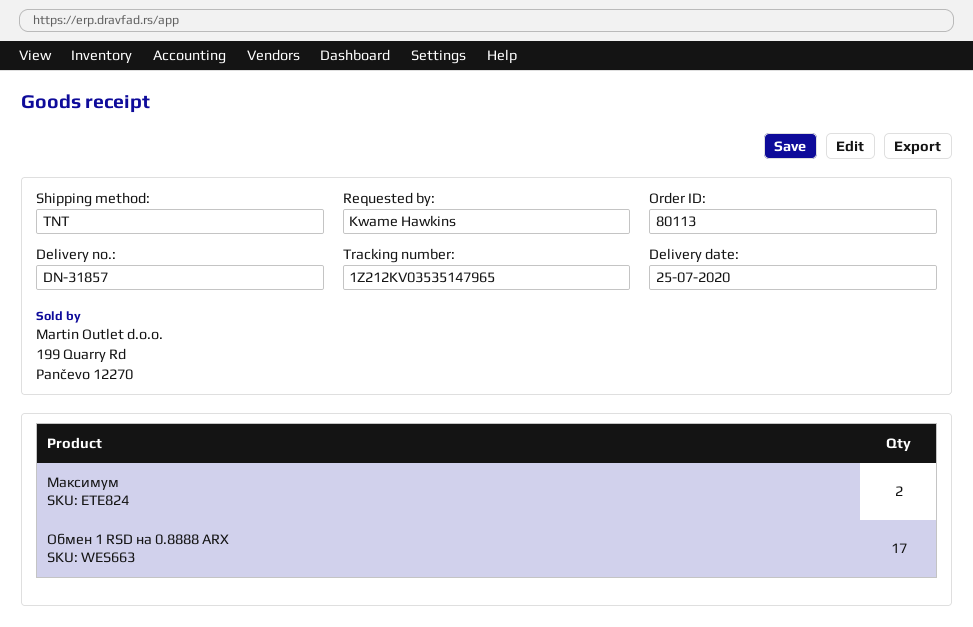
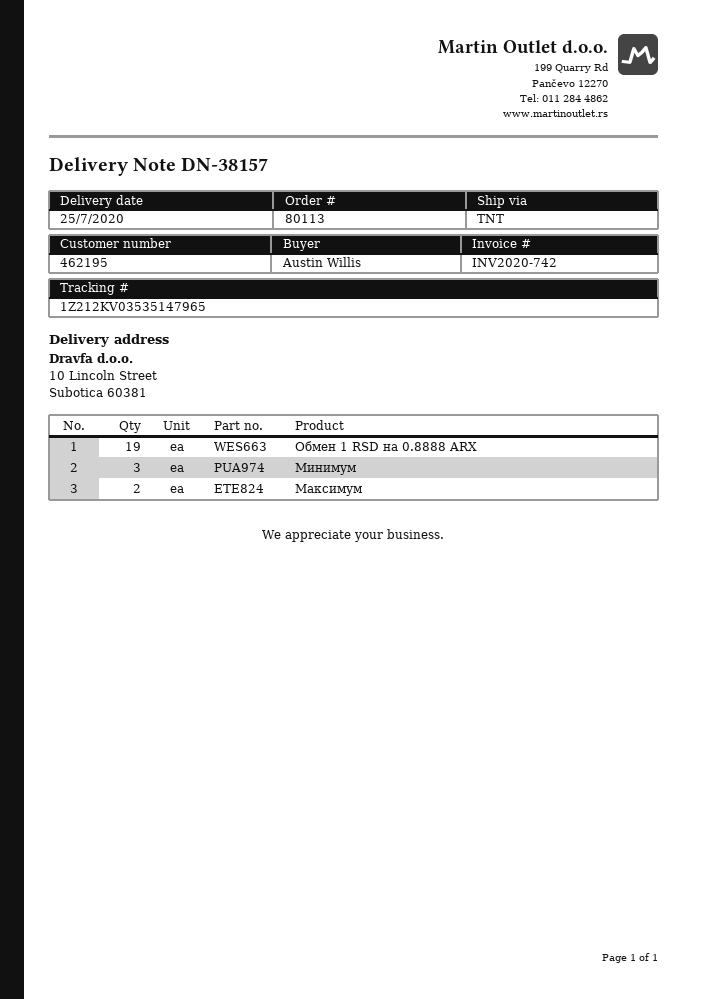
delivery note number: DN-31857 -> DN-38157
ordered by: Kwame Hawkins -> Austin Willis
Обмен 1 RSD на 0.8888 ARX: 17 -> 19
Минимум: none -> 3

